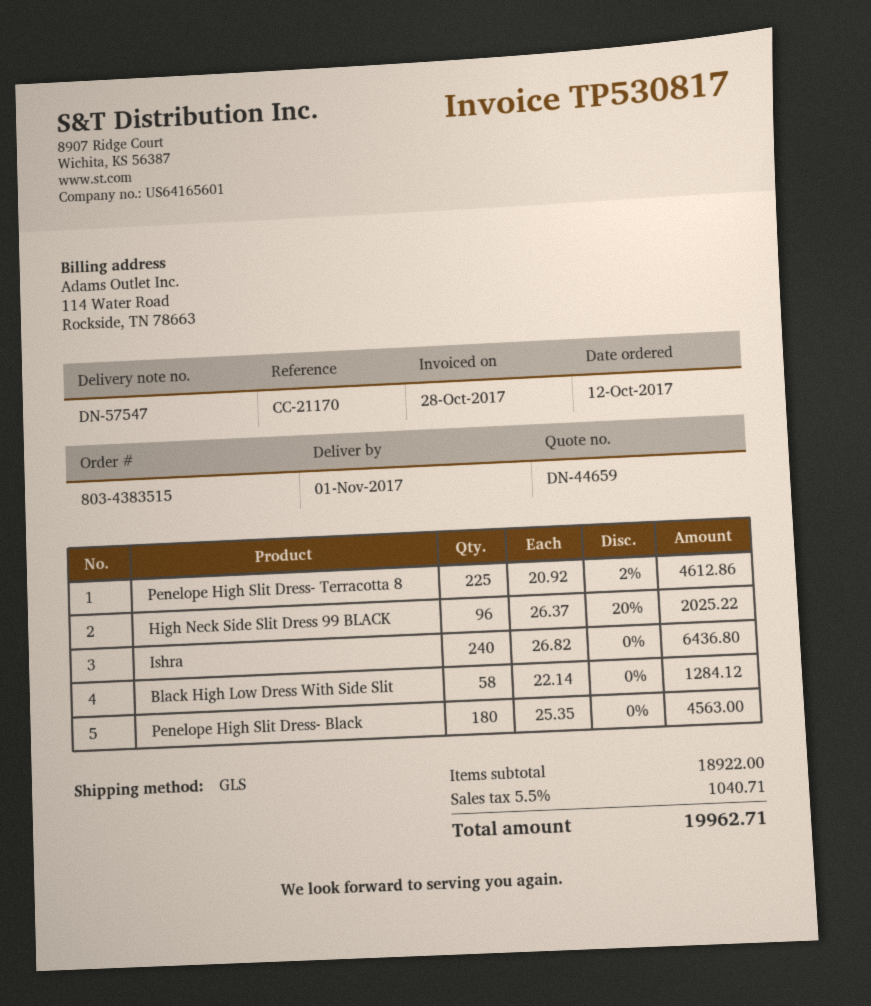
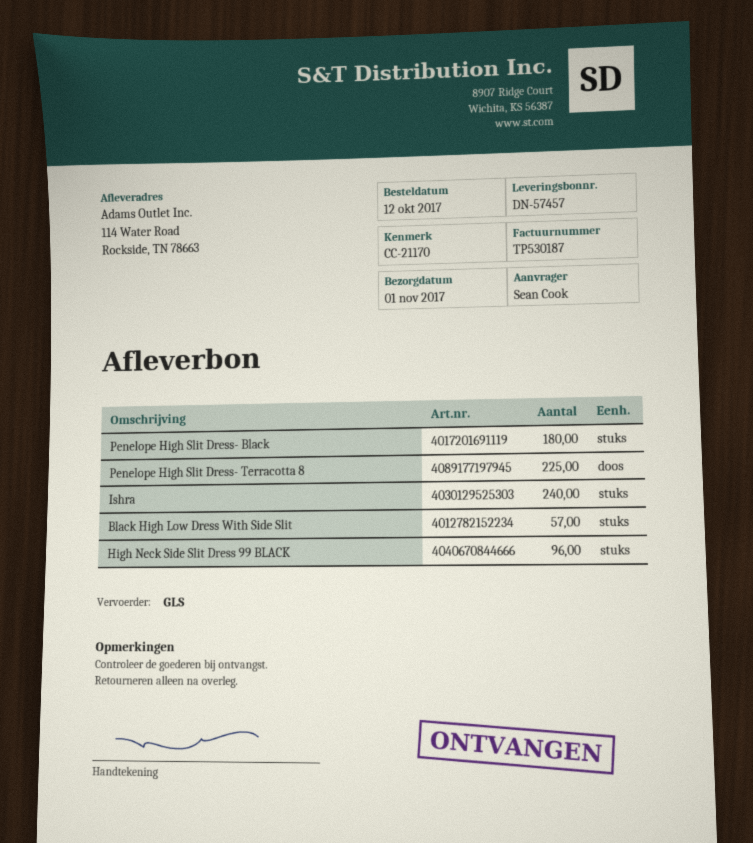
delivery note number: DN-57547 -> DN-57457
invoice number: TP530817 -> TP530187
Black High Low Dress With Side Slit: 58 -> 57

